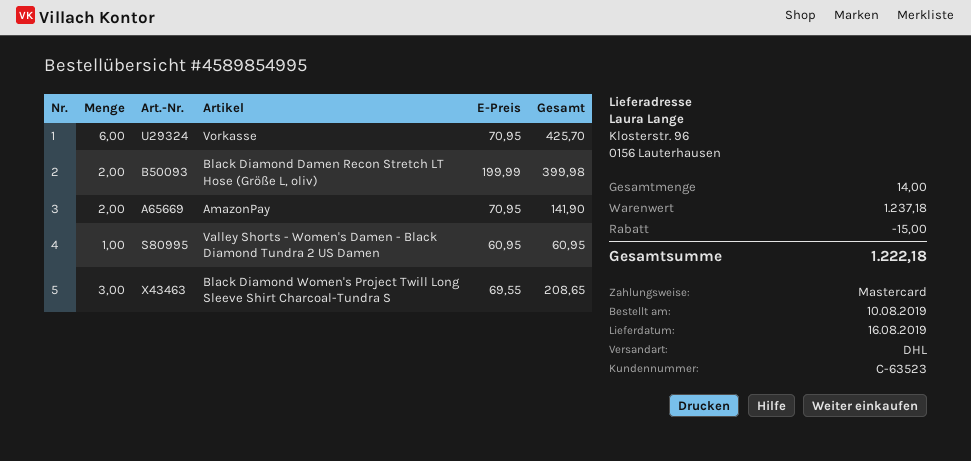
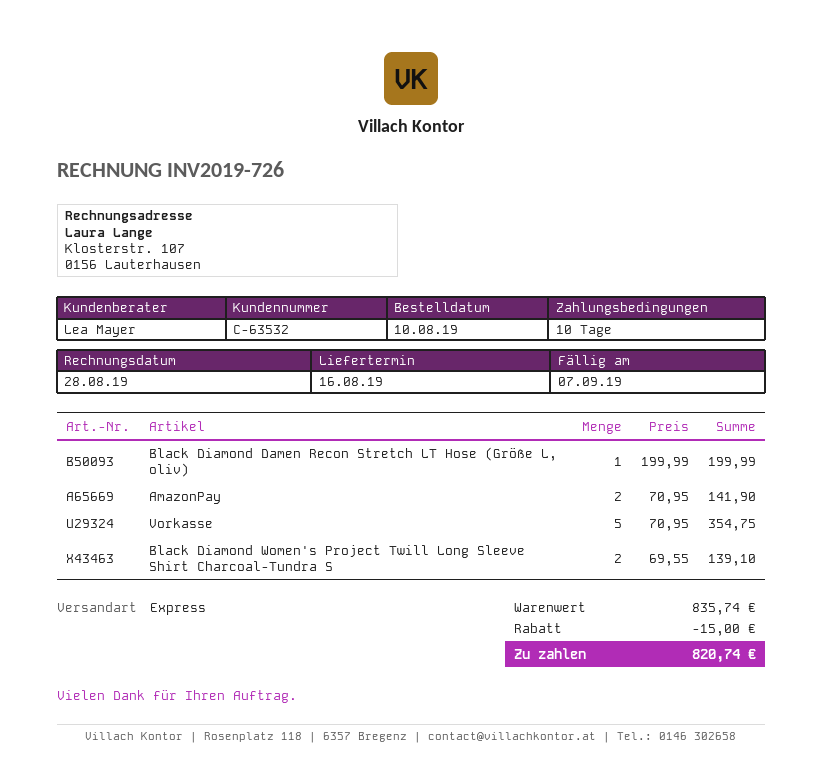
customer number: C-63523 -> C-63532
shipping method: DHL -> express
Vorkasse: 6 x 70.95 = 425.70 -> 5 x 70.95 = 354.75
Black Diamond Damen Recon Stretch LT Hose (Größe L, oliv): 2 x 199.99 = 399.98 -> 1 x 199.99 = 199.99
Valley Shorts - Women's Damen - Black Diamond Tundra 2 US Damen: 1 x 60.95 = 60.95 -> none
Black Diamond Women's Project Twill Long Sleeve Shirt Charcoal-Tundra S: 3 x 69.55 = 208.65 -> 2 x 69.55 = 139.10
subtotal: 1237.18 -> 835.74
total: 1222.18 -> 820.74

